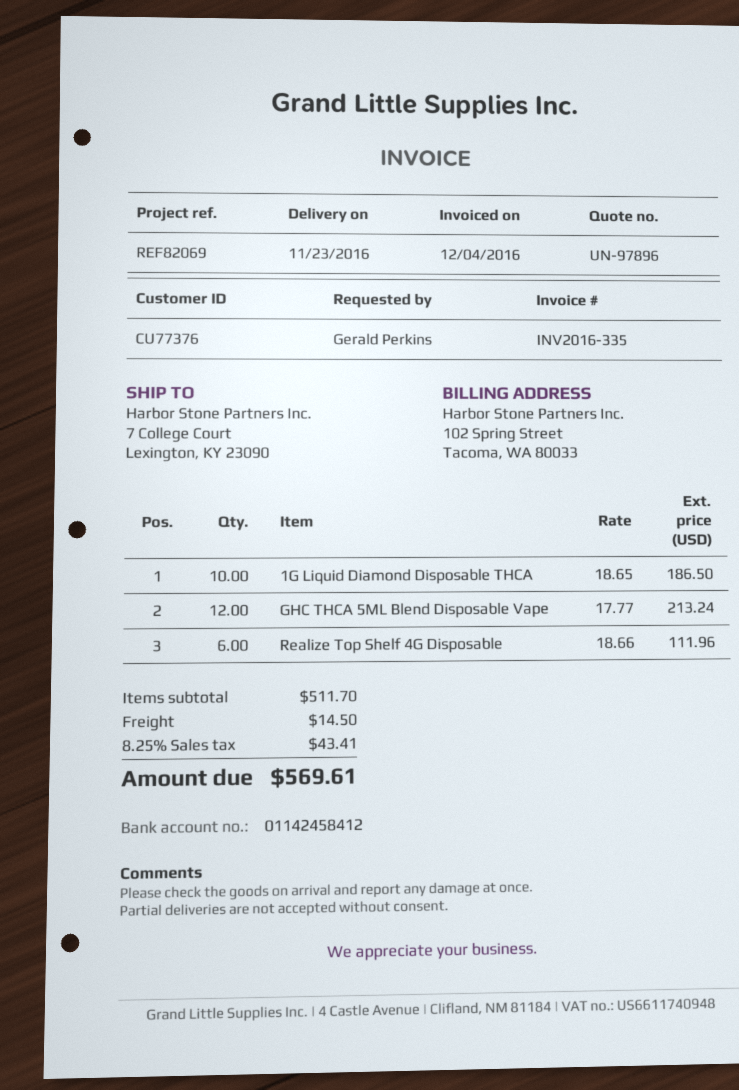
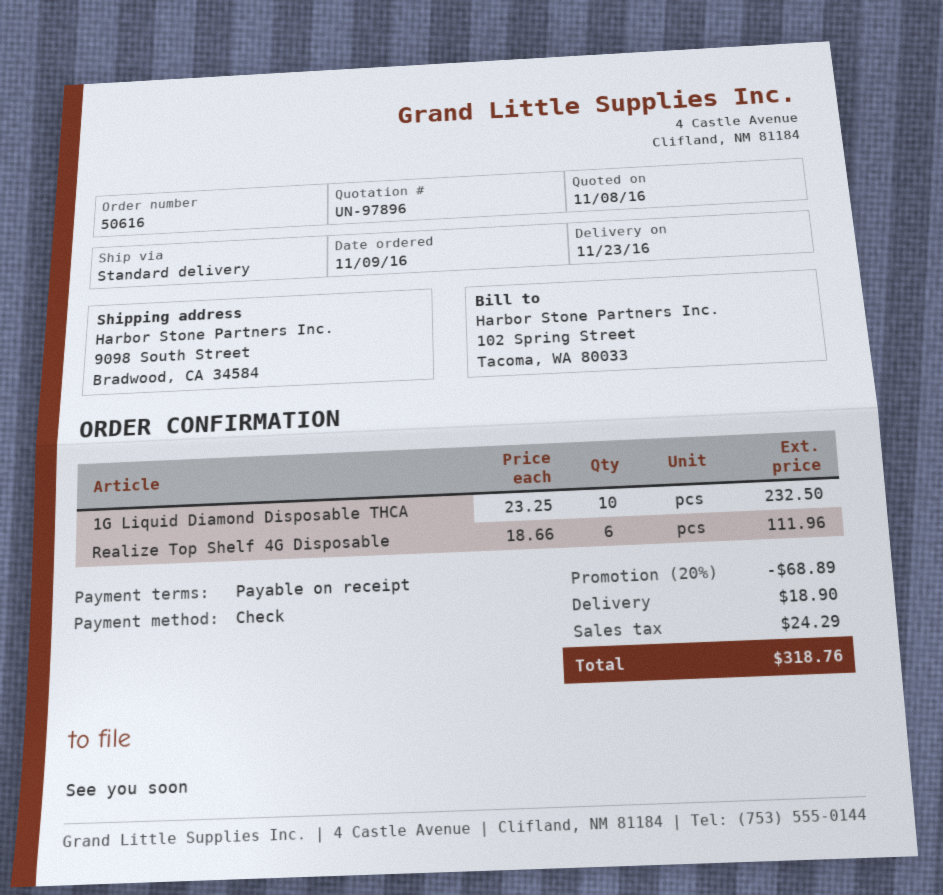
ship to: 7 College Court, Lexington, KY 23090 -> 9098 South Street, Bradwood, CA 34584
1G Liquid Diamond Disposable THCA: 10 x 18.65 = 186.50 -> 10 x 23.25 = 232.50
GHC THCA 5ML Blend Disposable Vape: 12 x 17.77 = 213.24 -> none
discount: none -> 20% = 68.89
shipping: 14.50 -> 18.90
tax: 43.41 -> 24.29
total: 569.61 -> 318.76

